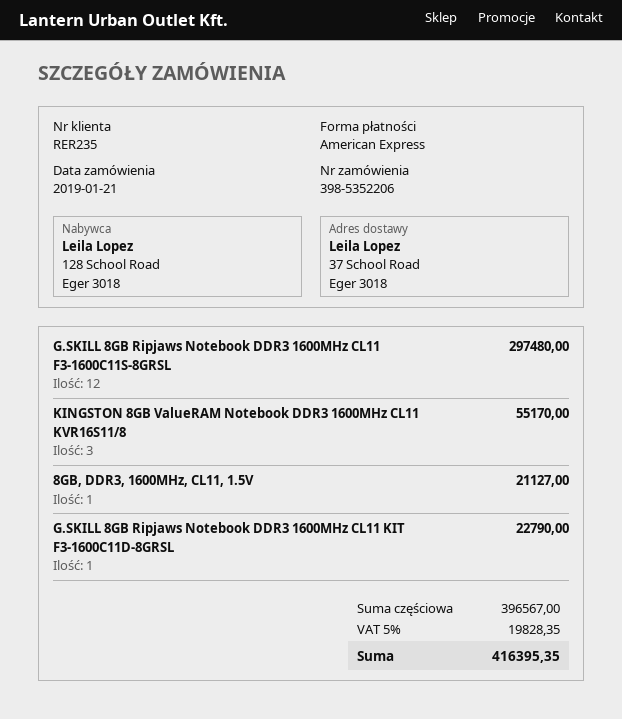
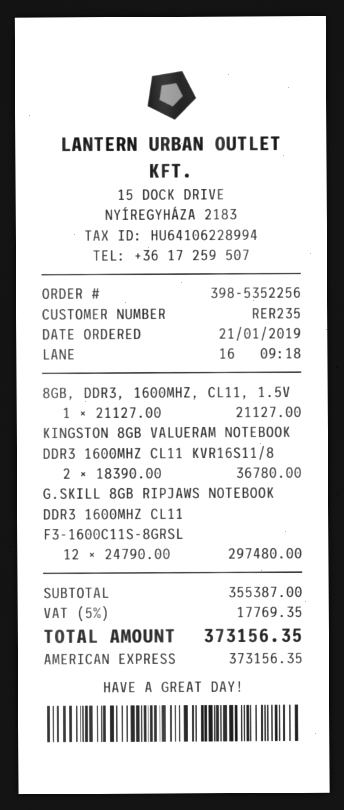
order number: 398-5352206 -> 398-5352256
KINGSTON 8GB ValueRAM Notebook DDR3 1600MHz CL11 KVR16S11/8: 3 for 55170.00 -> 2 for 36780.00
G.SKILL 8GB Ripjaws Notebook DDR3 1600MHz CL11 KIT F3-1600C11D-8GRSL: 1 for 22790.00 -> none
subtotal: 396567.00 -> 355387.00
tax: 5% = 19828.35 -> 5% = 17769.35
total: 416395.35 -> 373156.35

